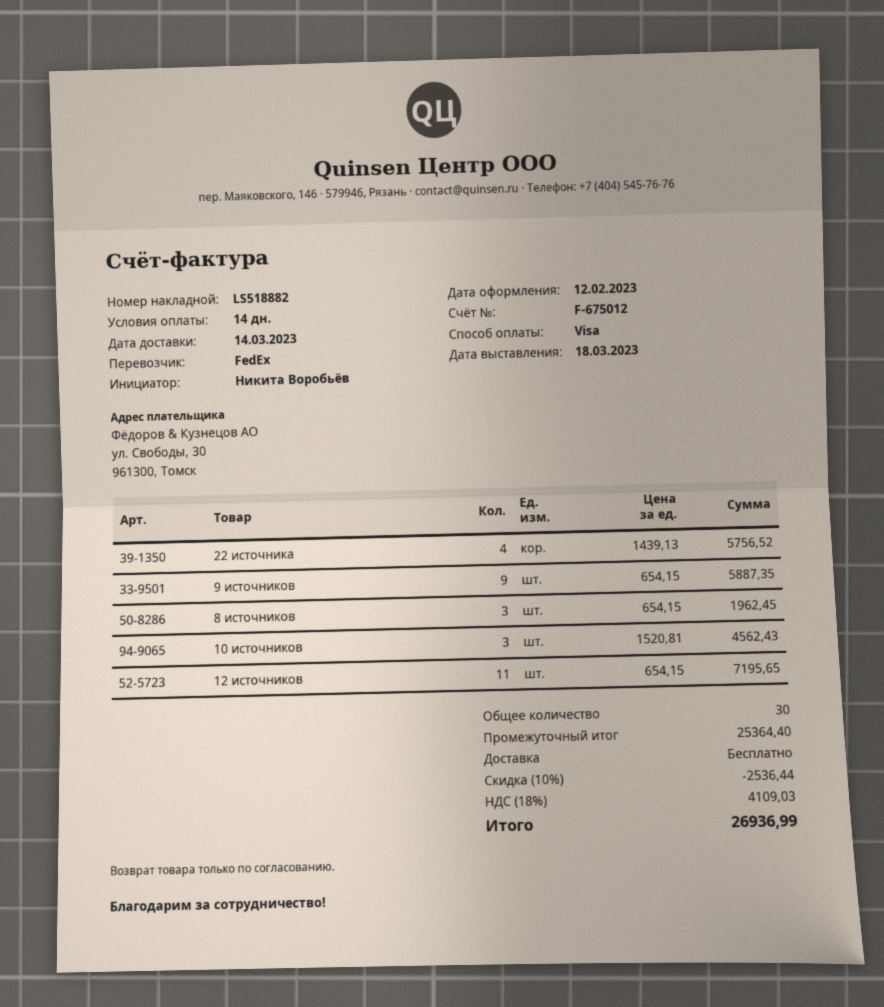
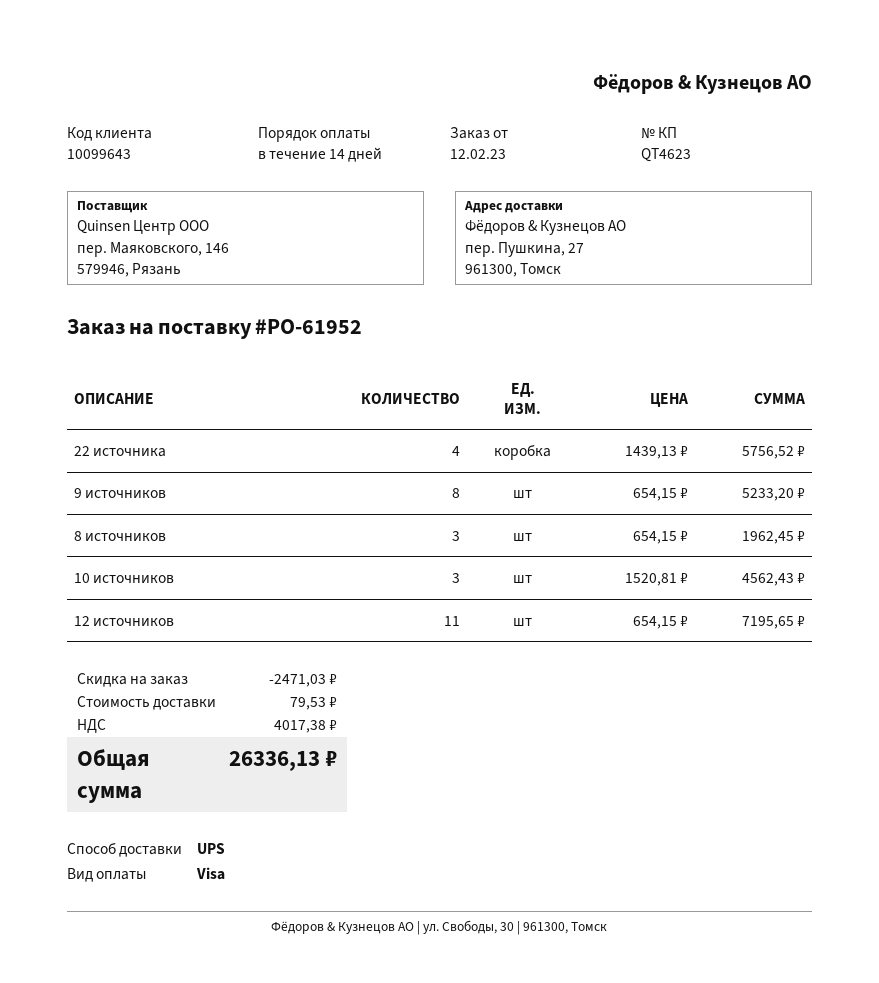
shipping method: FedEx -> UPS
9 источников: 9 x 654.15 = 5887.35 -> 8 x 654.15 = 5233.20
discount: 2536.44 -> 2471.03
shipping: 0.00 -> 79.53
tax: 4109.03 -> 4017.38
total: 26936.99 -> 26336.13

